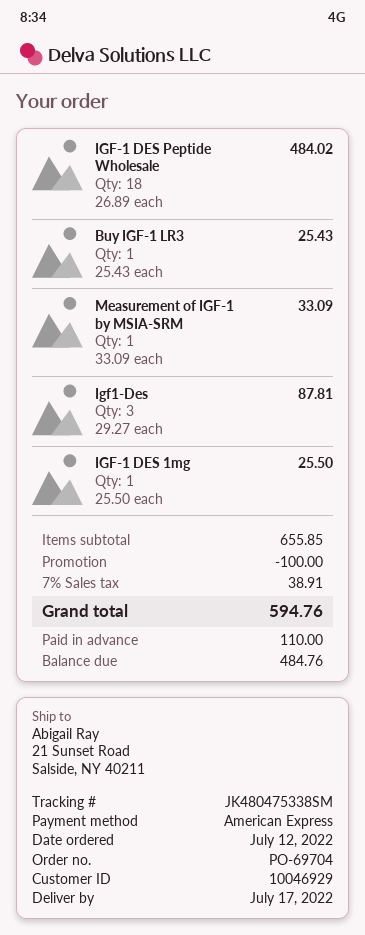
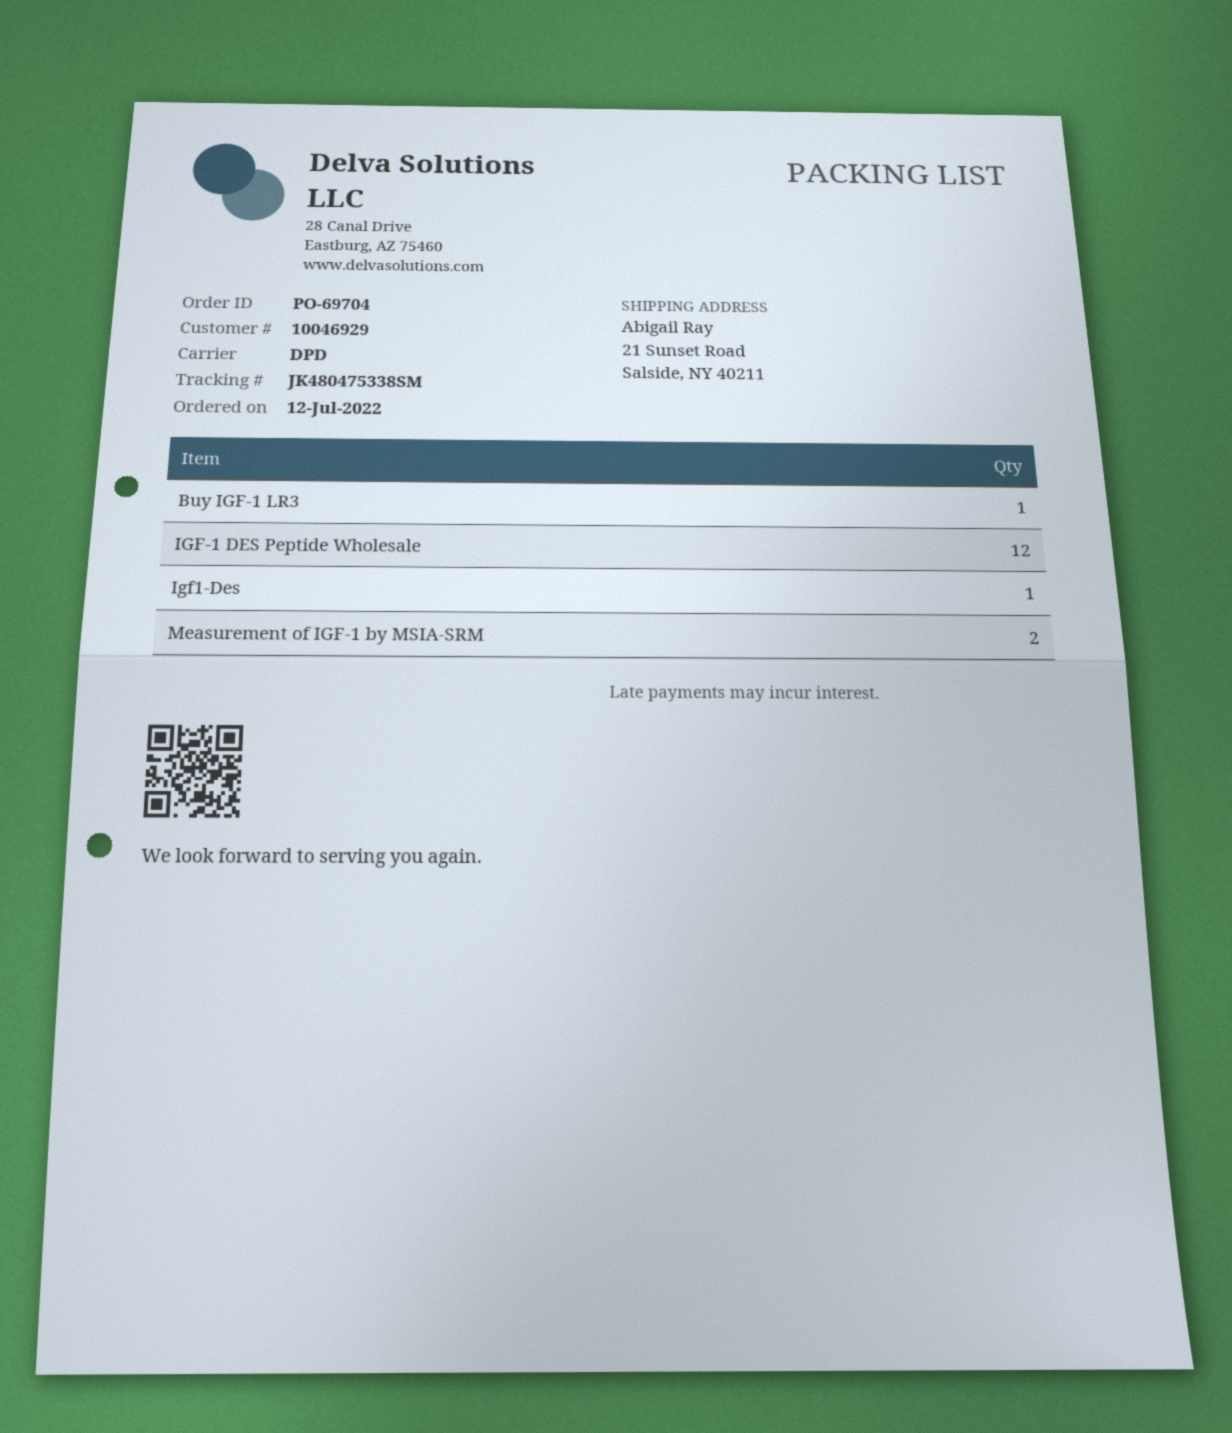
IGF-1 DES Peptide Wholesale: 18 -> 12
Measurement of IGF-1 by MSIA-SRM: 1 -> 2
Igf1-Des: 3 -> 1
IGF-1 DES 1mg: 1 -> none

